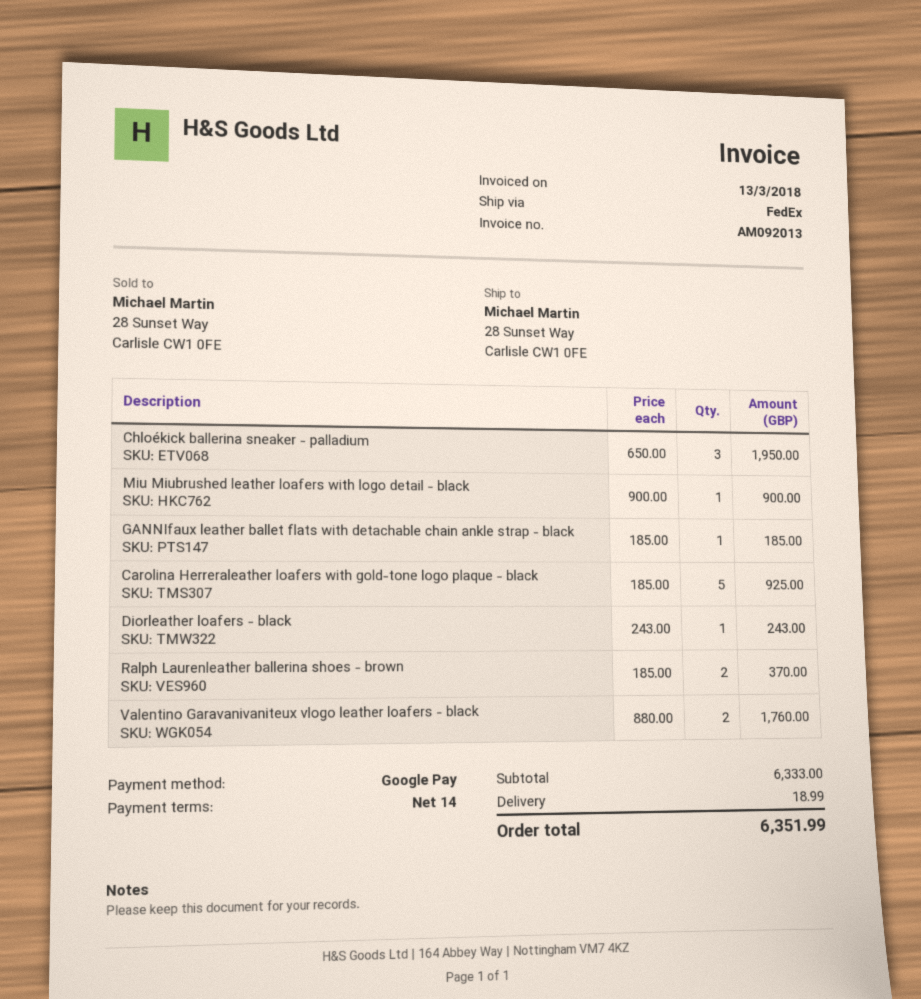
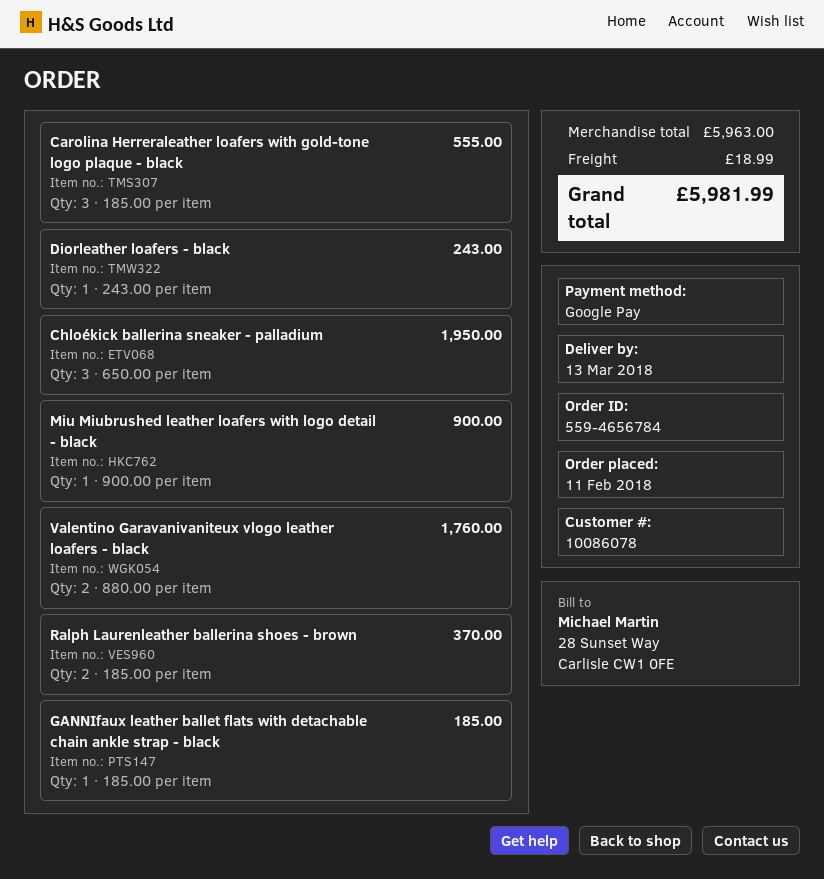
Carolina Herreraleather loafers with gold-tone logo plaque - black: 5 x 185.00 = 925.00 -> 3 x 185.00 = 555.00
subtotal: 6333.00 -> 5963.00
total: 6351.99 -> 5981.99

